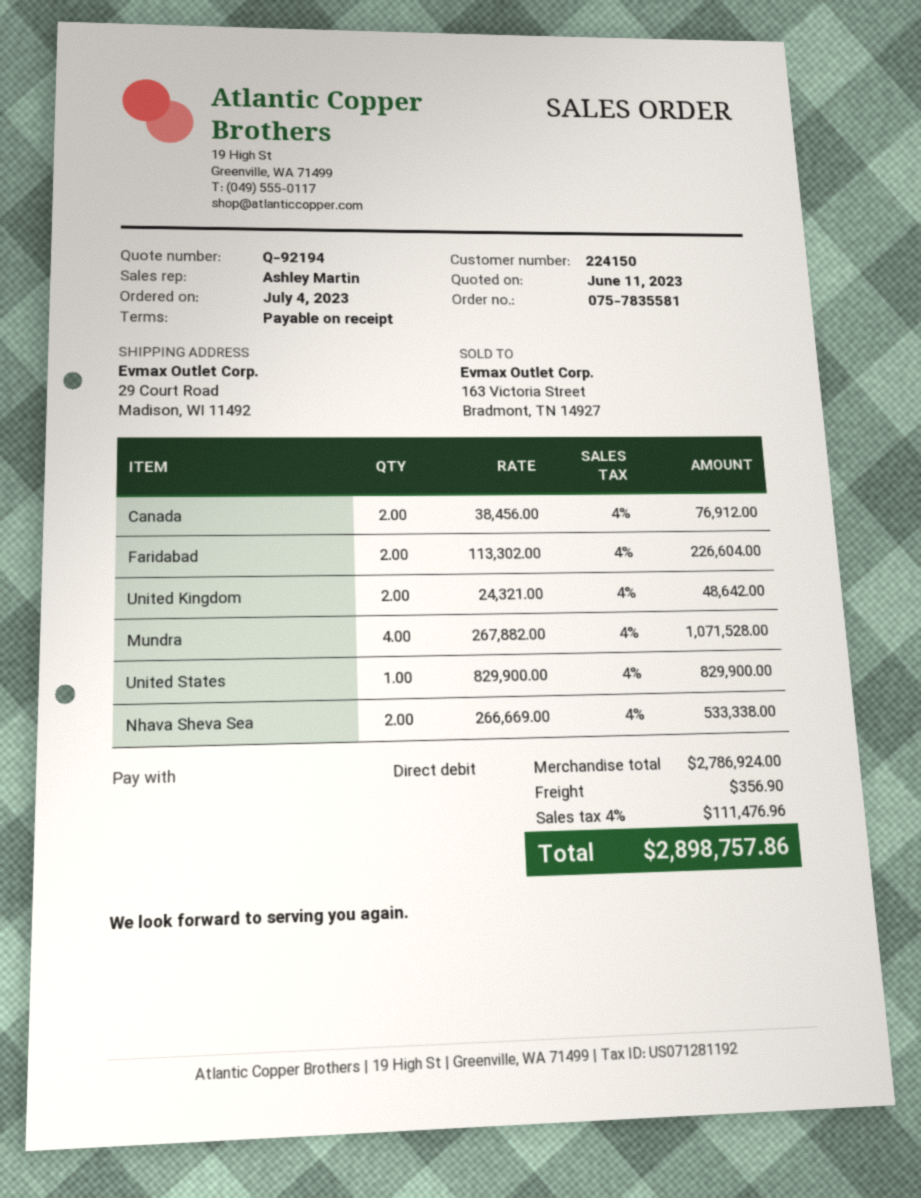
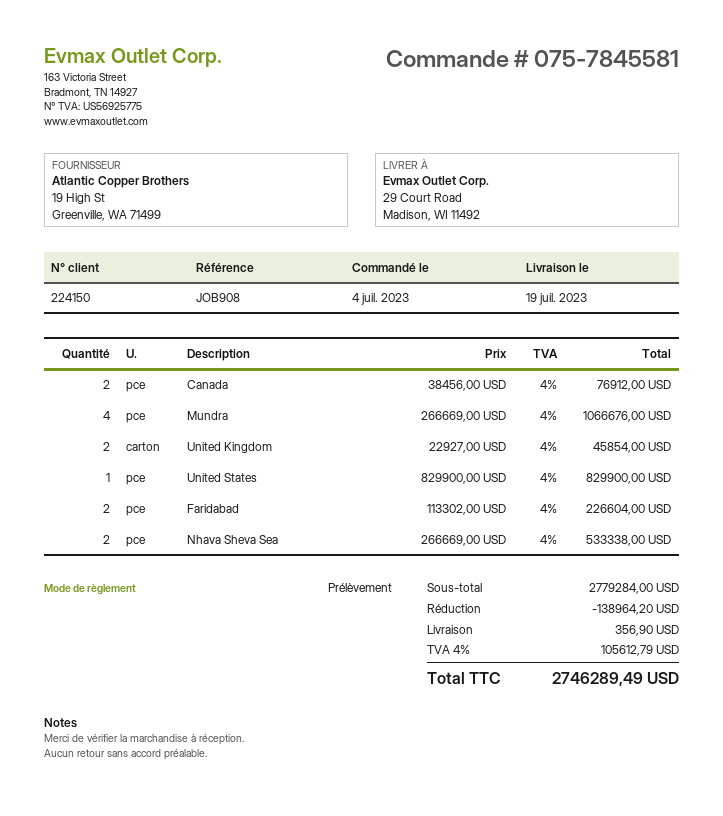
order number: 075-7835581 -> 075-7845581
United Kingdom: 2 x 24321.00 = 48642.00 -> 2 x 22927.00 = 45854.00
Mundra: 4 x 267882.00 = 1071528.00 -> 4 x 266669.00 = 1066676.00
subtotal: 2786924.00 -> 2779284.00
discount: none -> 138964.20
tax: 4% = 111476.96 -> 4% = 105612.79
total: 2898757.86 -> 2746289.49

